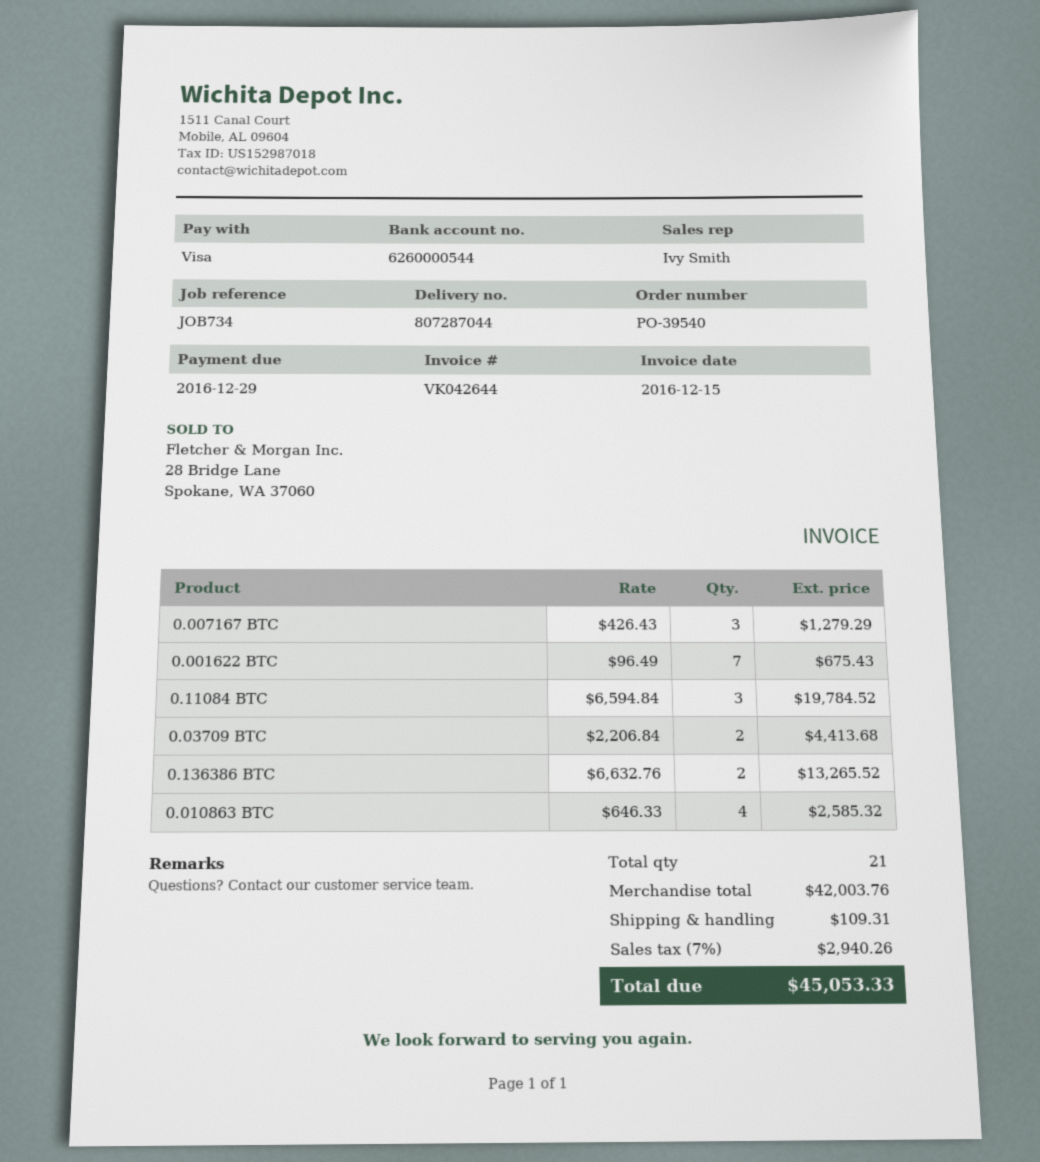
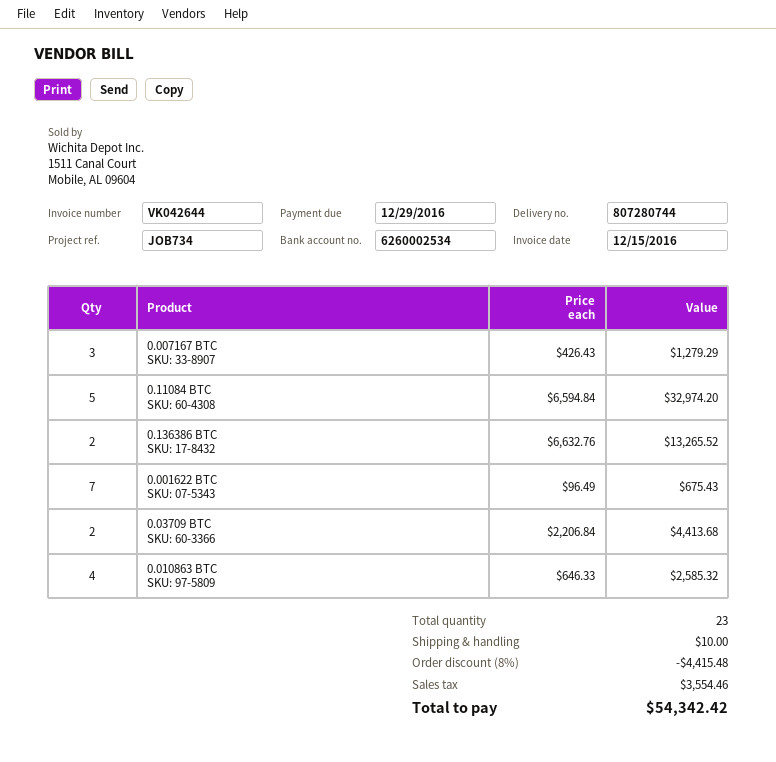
delivery note number: 807287044 -> 807280744
bank account: 6260000544 -> 6260002534
0.11084 BTC: 3 x 6594.84 = 19784.52 -> 5 x 6594.84 = 32974.20
total quantity: 21 -> 23
discount: none -> 8% = 4415.48
shipping: 109.31 -> 10.00
tax: 2940.26 -> 3554.46
total: 45053.33 -> 54342.42

